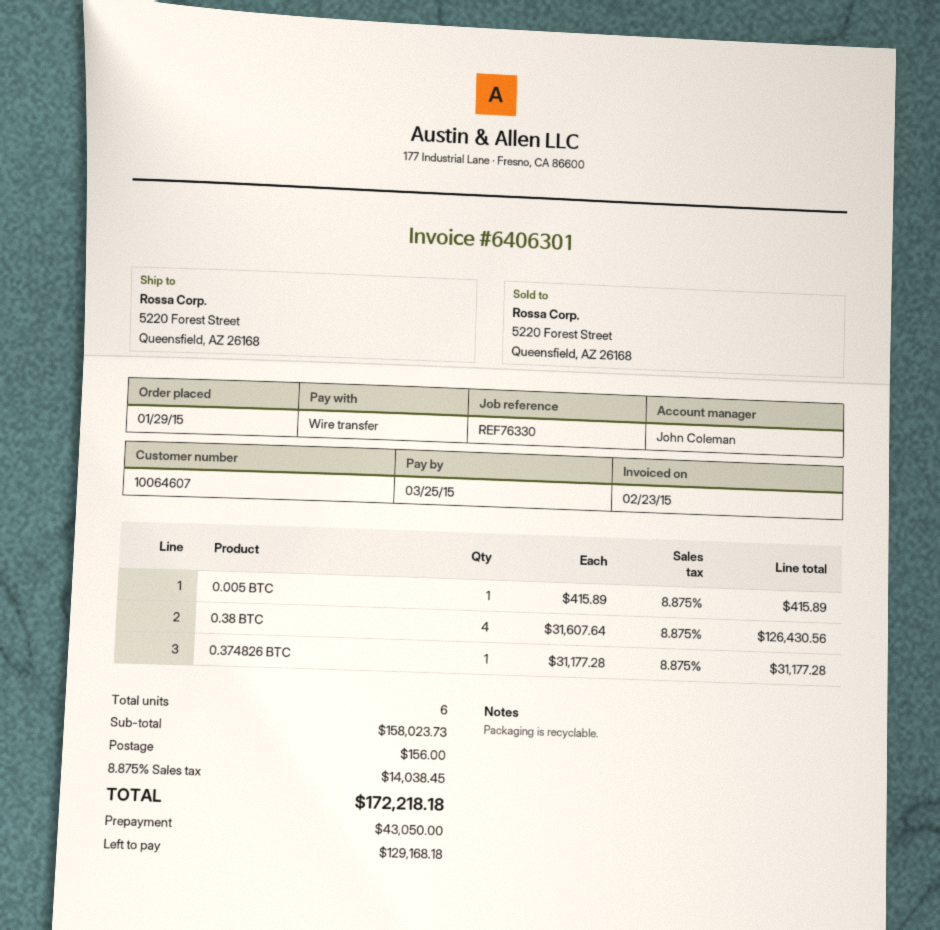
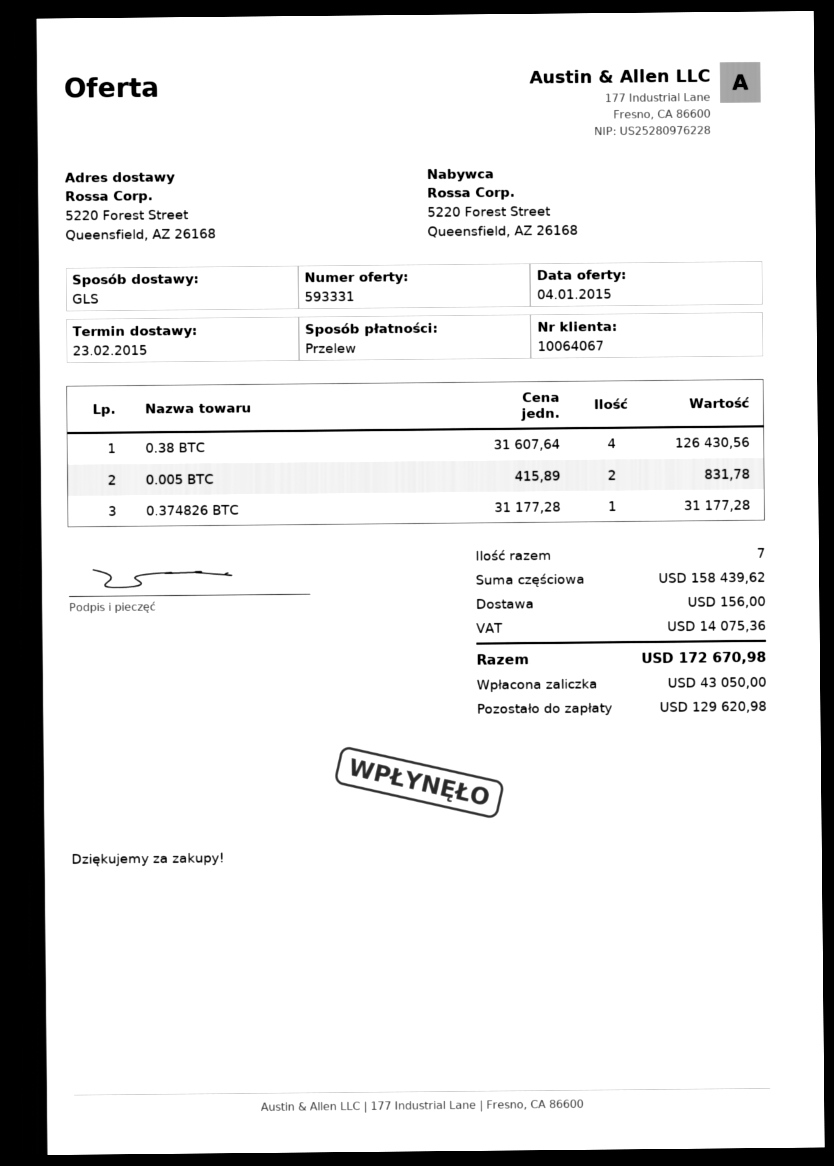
customer number: 10064607 -> 10064067
0.005 BTC: 1 x 415.89 = 415.89 -> 2 x 415.89 = 831.78
total quantity: 6 -> 7
subtotal: 158023.73 -> 158439.62
tax: 14038.45 -> 14075.36
total: 172218.18 -> 172670.98
balance: 129168.18 -> 129620.98

